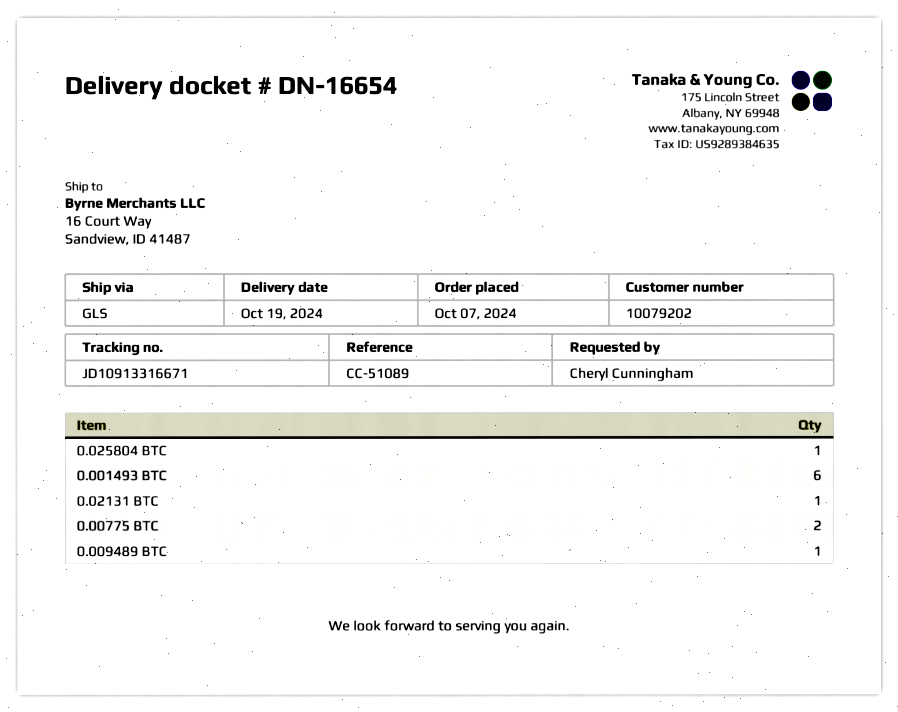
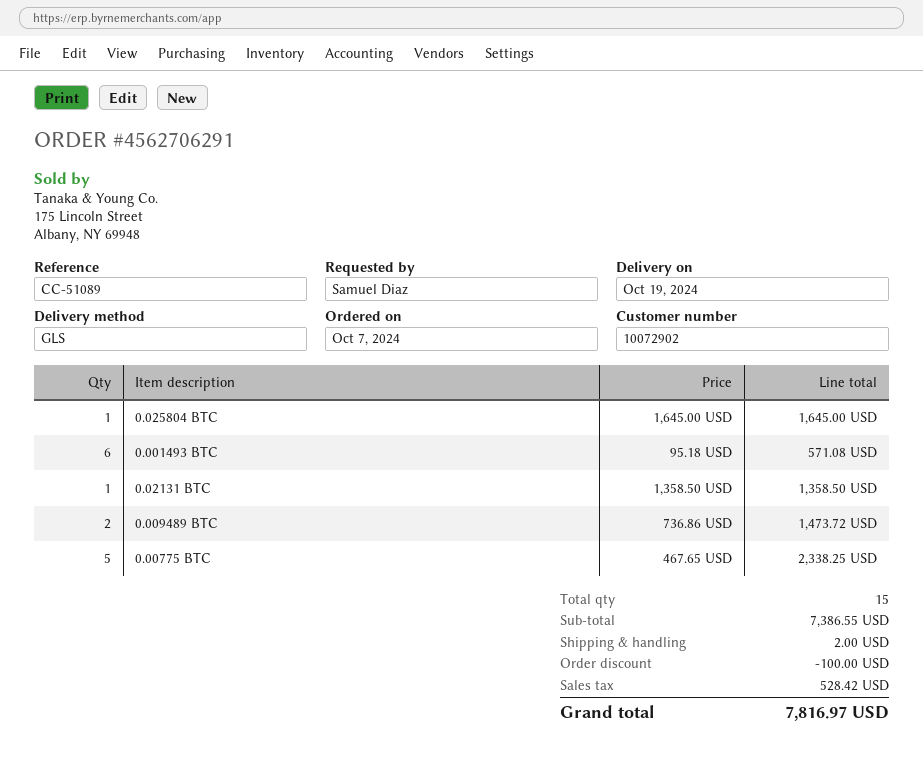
customer number: 10079202 -> 10072902
ordered by: Cheryl Cunningham -> Samuel Diaz
0.00775 BTC: 2 -> 5
0.009489 BTC: 1 -> 2

